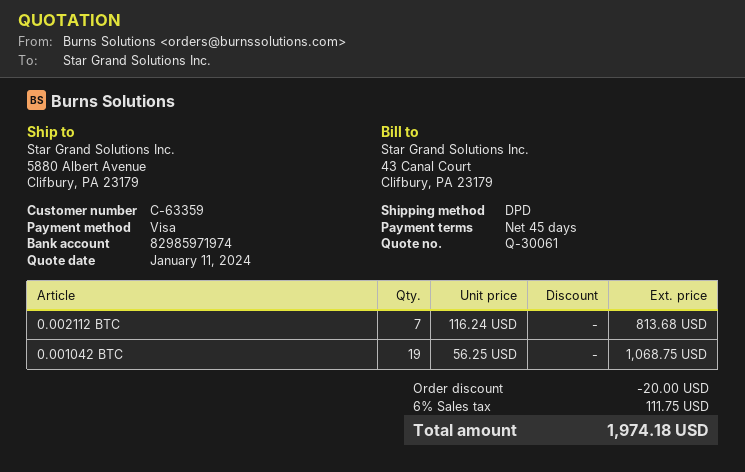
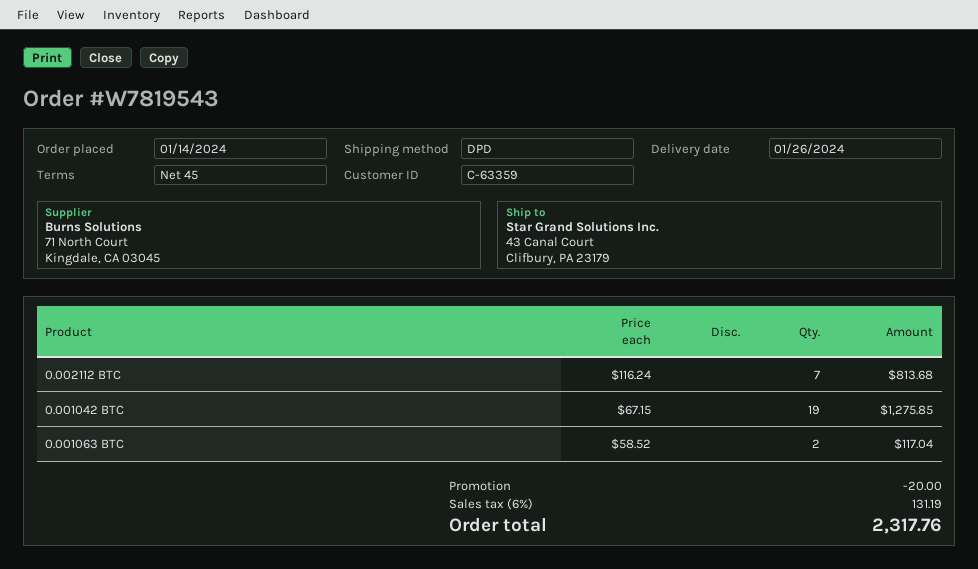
ship to: 5880 Albert Avenue, Clifbury, PA 23179 -> 43 Canal Court, Clifbury, PA 23179
0.001042 BTC: 19 x 56.25 = 1068.75 -> 19 x 67.15 = 1275.85
0.001063 BTC: none -> 2 x 58.52 = 117.04
tax: 6% = 111.75 -> 6% = 131.19
total: 1974.18 -> 2317.76

